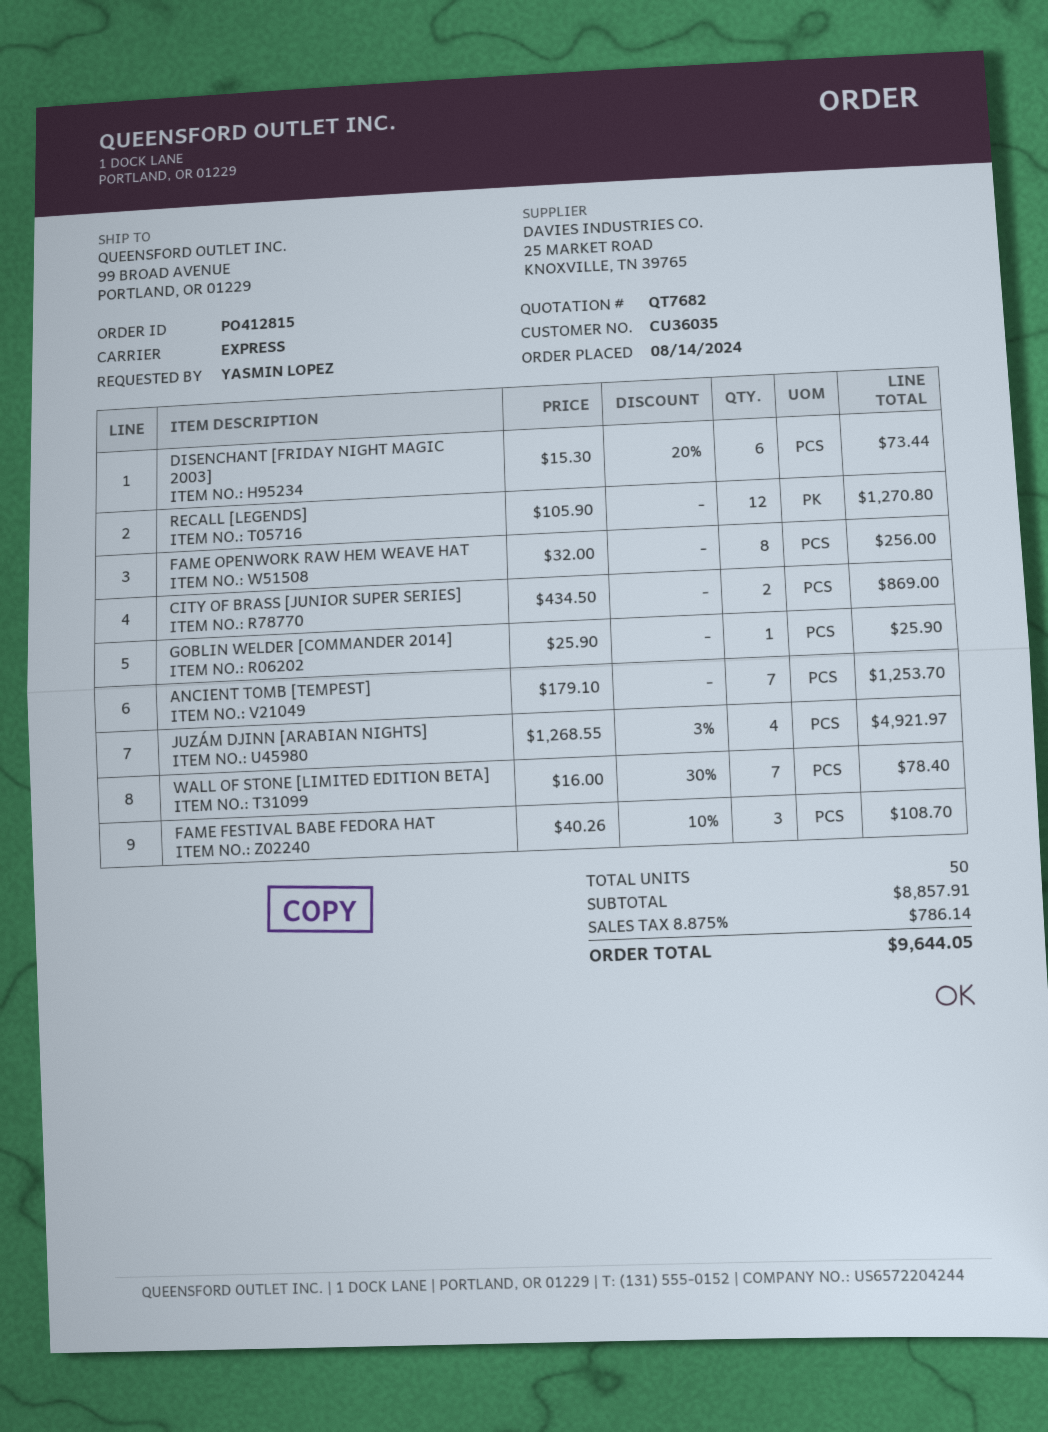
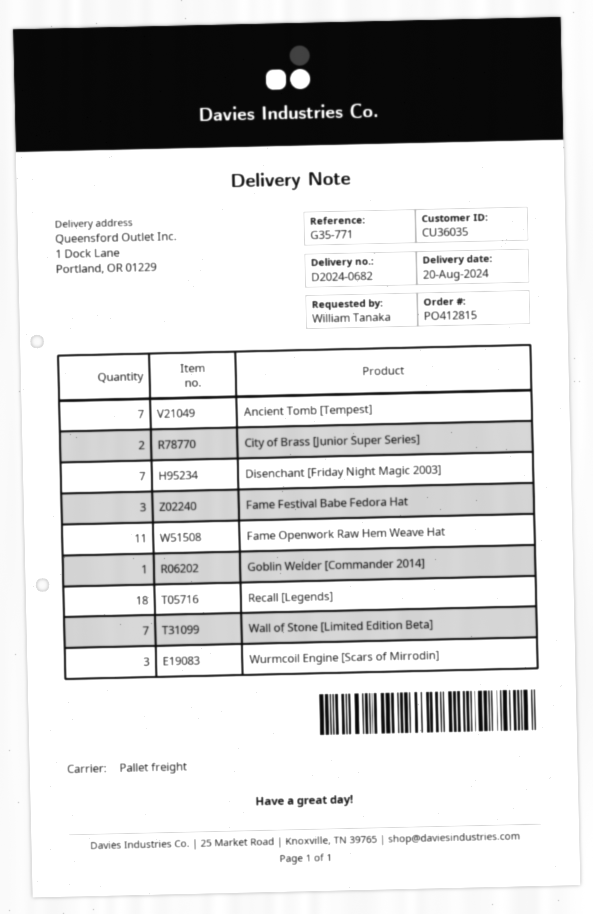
ordered by: YASMIN LOPEZ -> William Tanaka
shipping method: express -> pallet freight
ship to: 99 BROAD AVENUE, PORTLAND, OR 01229 -> 1 Dock Lane, Portland, OR 01229
DISENCHANT [FRIDAY NIGHT MAGIC 2003]: 6 -> 7
RECALL [LEGENDS]: 12 -> 18
FAME OPENWORK RAW HEM WEAVE HAT: 8 -> 11
JUZÁM DJINN [ARABIAN NIGHTS]: 4 -> none
Wurmcoil Engine [Scars of Mirrodin]: none -> 3

